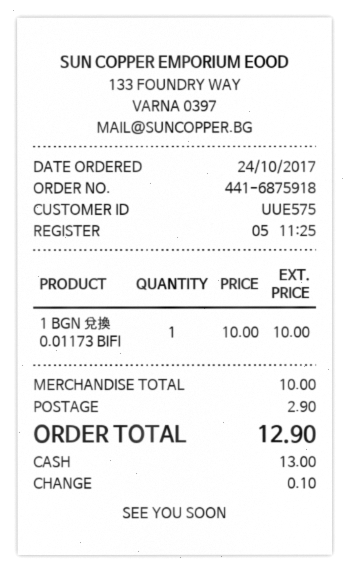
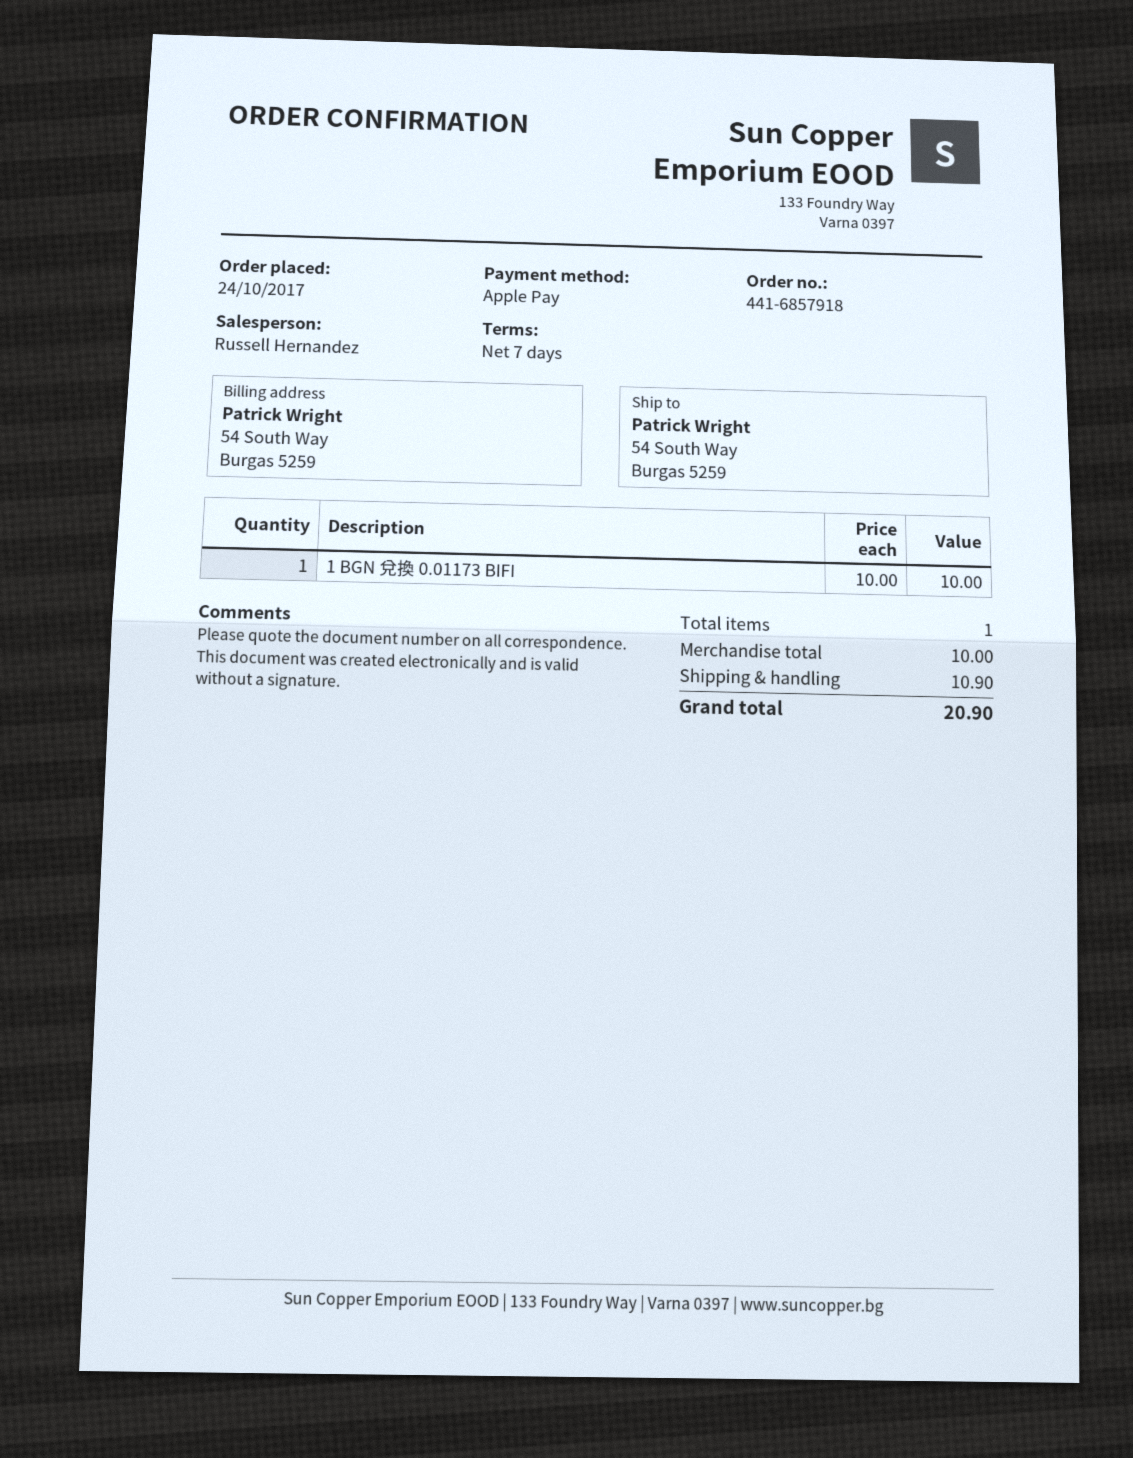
order number: 441-6875918 -> 441-6857918
payment method: cash -> Apple Pay
shipping: 2.90 -> 10.90
total: 12.90 -> 20.90

